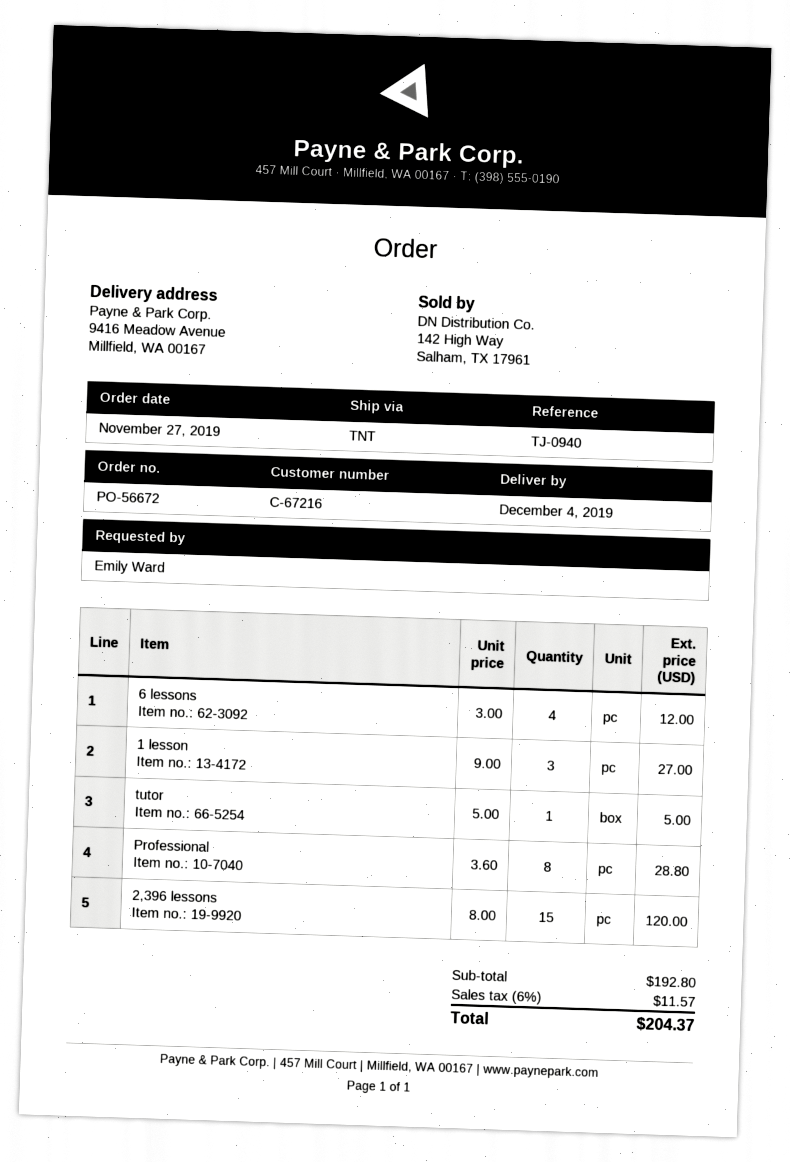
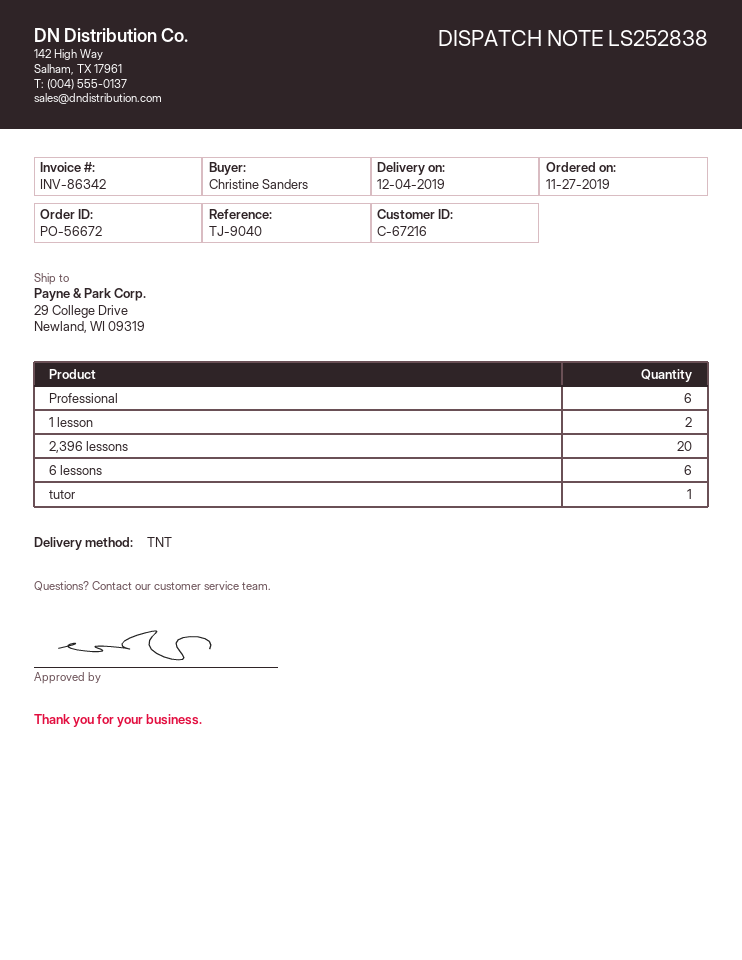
reference: TJ-0940 -> TJ-9040
ordered by: Emily Ward -> Christine Sanders
ship to: 9416 Meadow Avenue, Millfield, WA 00167 -> 29 College Drive, Newland, WI 09319
6 lessons: 4 -> 6
1 lesson: 3 -> 2
Professional: 8 -> 6
2,396 lessons: 15 -> 20

